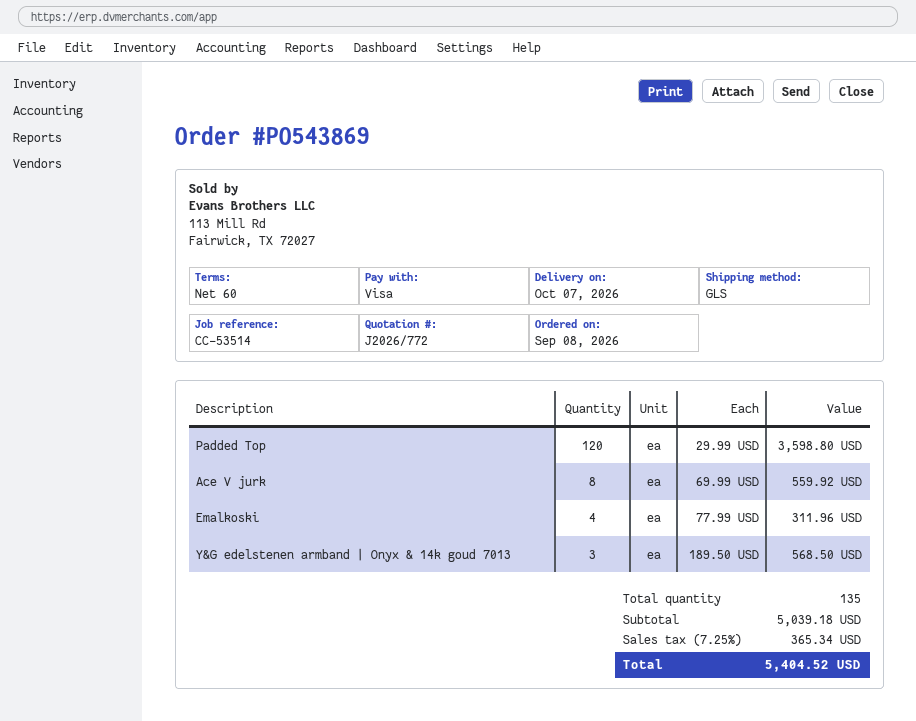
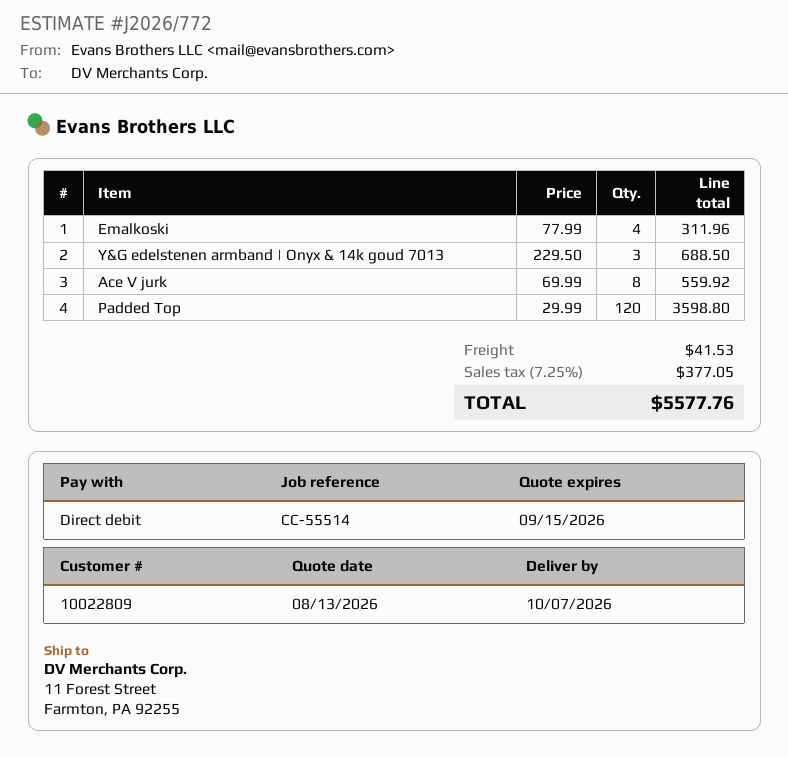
reference: CC-53514 -> CC-55514
payment method: Visa -> direct debit
Y&G edelstenen armband | Onyx & 14k goud 7013: 3 x 189.50 = 568.50 -> 3 x 229.50 = 688.50
shipping: none -> 41.53
tax: 7.25% = 365.34 -> 7.25% = 377.05
total: 5404.52 -> 5577.76

